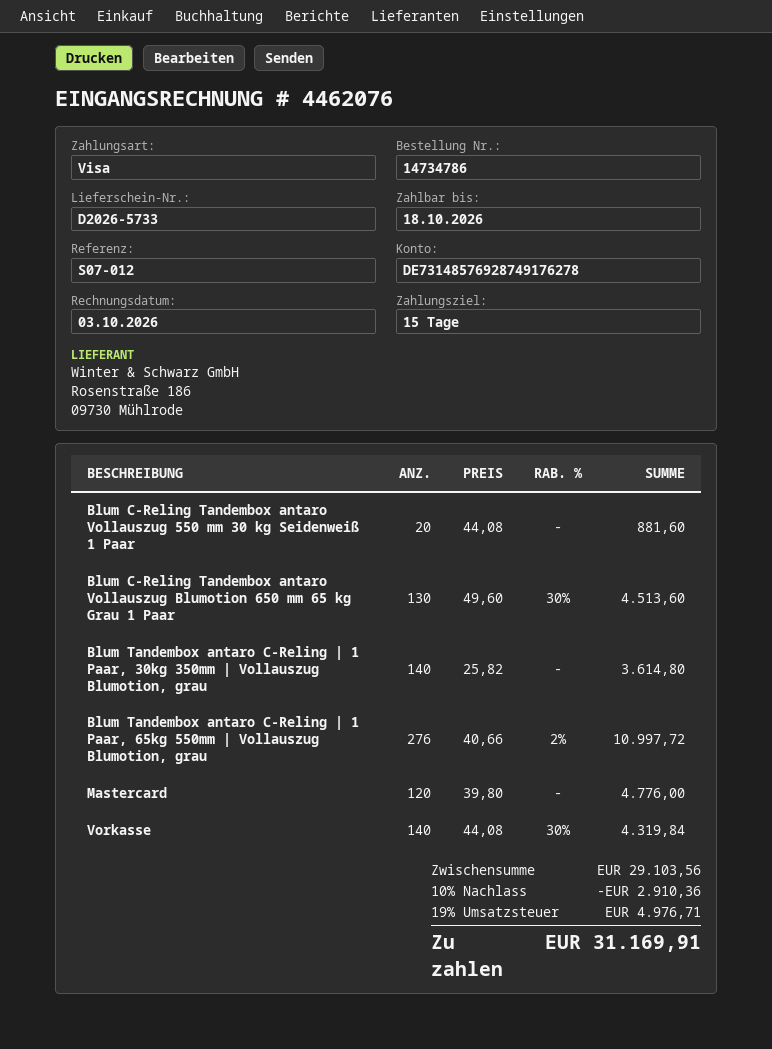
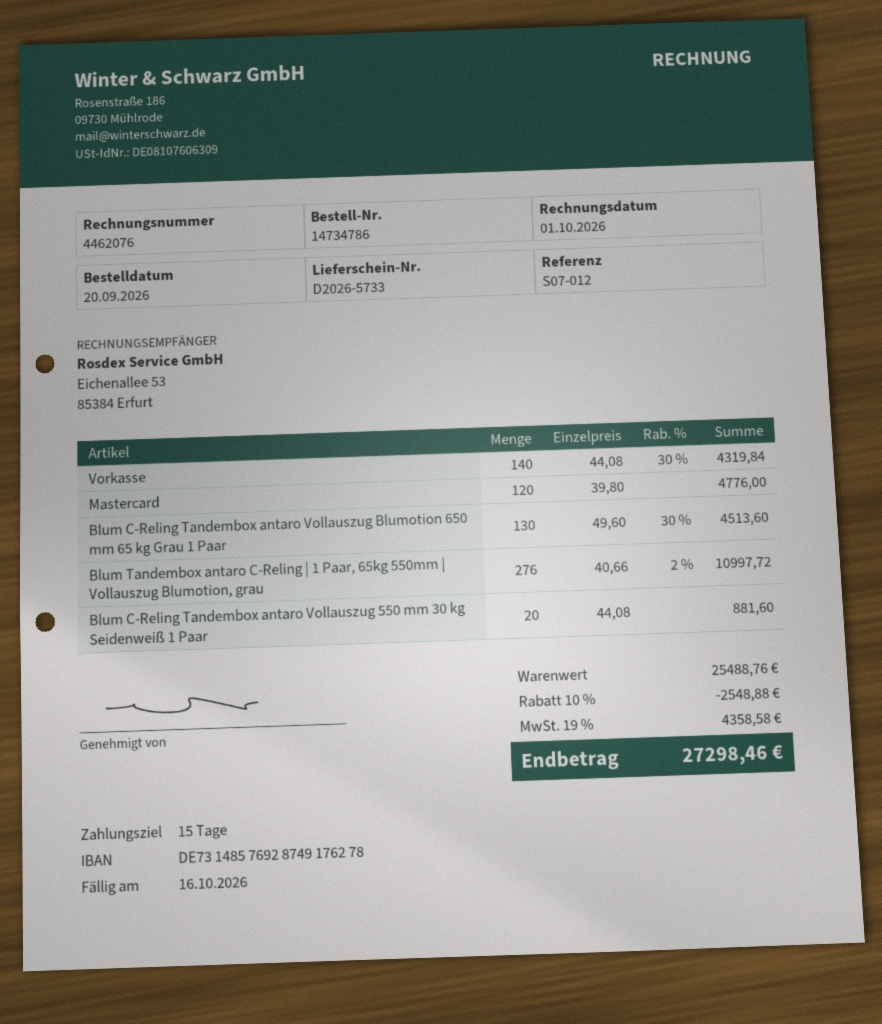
invoice date: 2026-10-03 -> 2026-10-01
due date: 2026-10-18 -> 2026-10-16
Blum Tandembox antaro C-Reling | 1 Paar, 30kg 350mm | Vollauszug Blumotion, grau: 140 x 25.82 = 3614.80 -> none
subtotal: 29103.56 -> 25488.76
discount: 10% = 2910.36 -> 10% = 2548.88
tax: 19% = 4976.71 -> 19% = 4358.58
total: 31169.91 -> 27298.46

